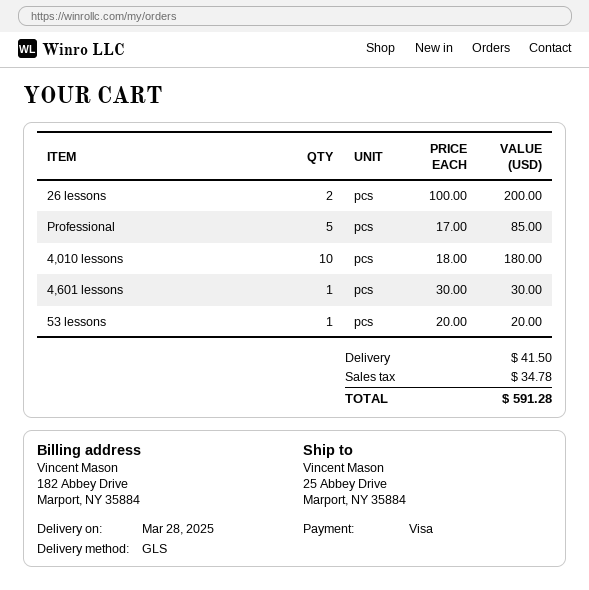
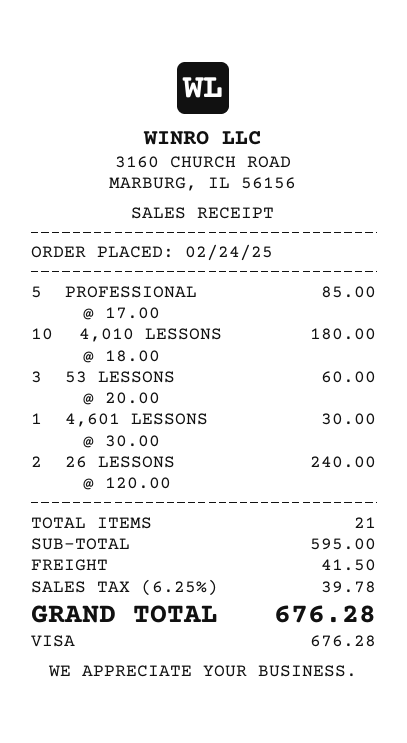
26 lessons: 2 x 100.00 = 200.00 -> 2 x 120.00 = 240.00
53 lessons: 1 x 20.00 = 20.00 -> 3 x 20.00 = 60.00
tax: 34.78 -> 39.78
total: 591.28 -> 676.28

